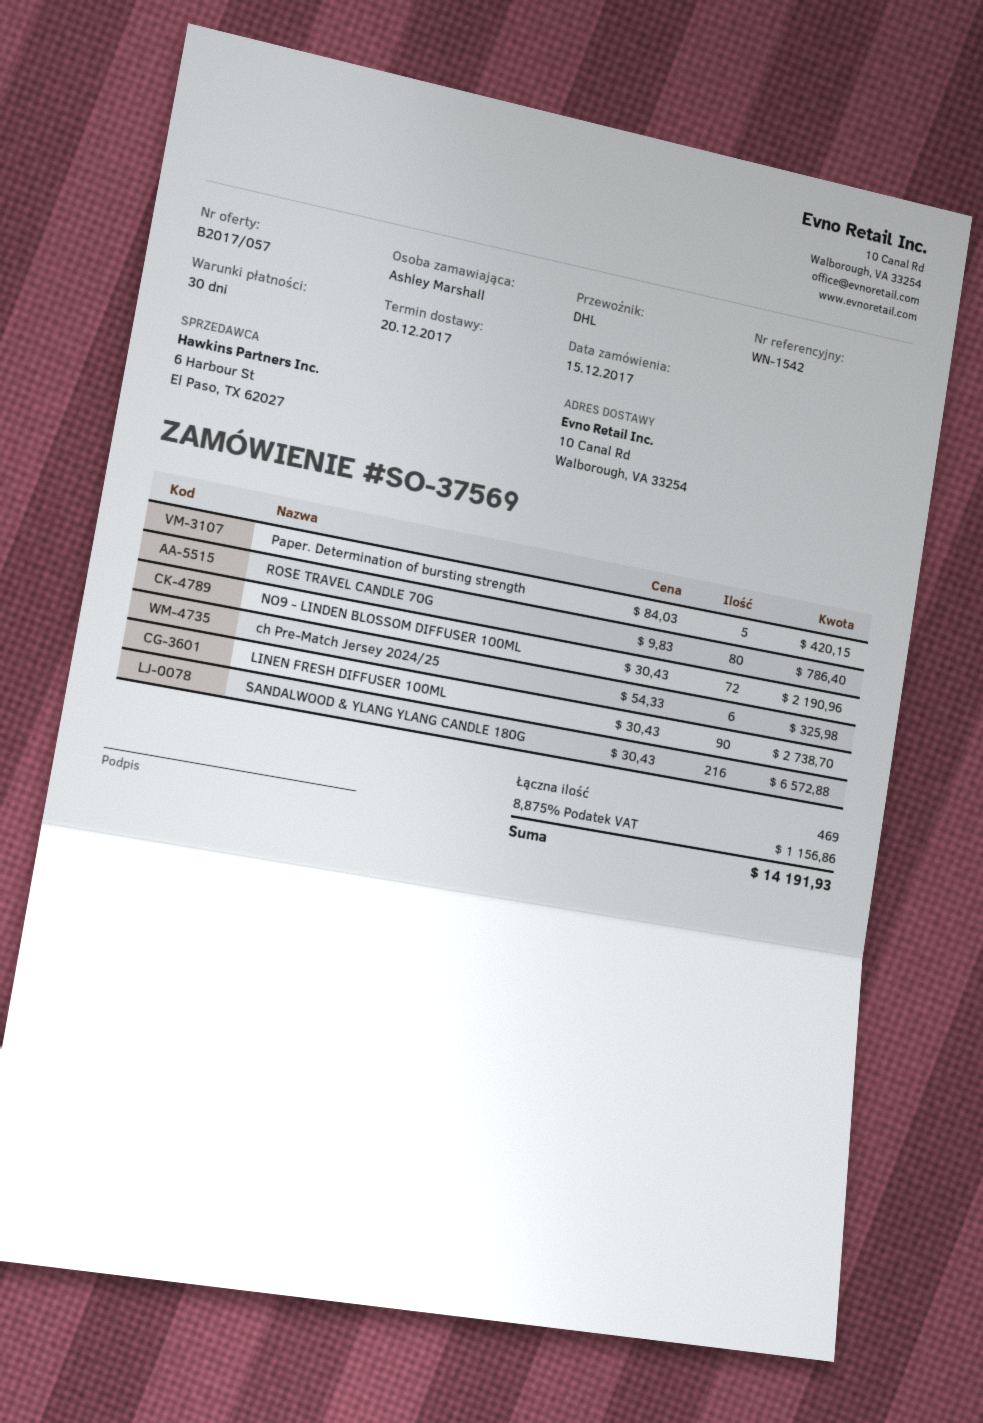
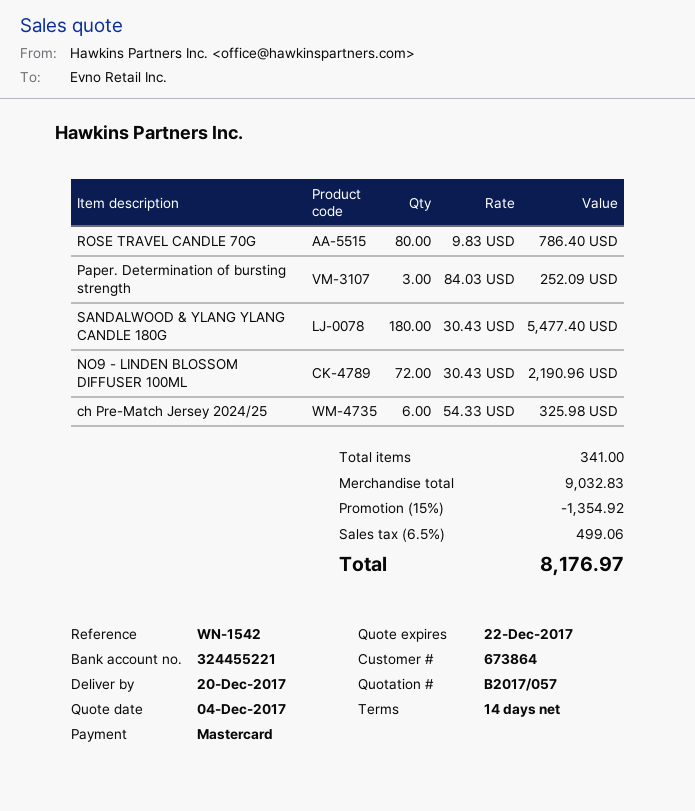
payment terms: 30 days -> 14 days
Paper. Determination of bursting strength: 5 x 84.03 = 420.15 -> 3 x 84.03 = 252.09
LINEN FRESH DIFFUSER 100ML: 90 x 30.43 = 2738.70 -> none
SANDALWOOD & YLANG YLANG CANDLE 180G: 216 x 30.43 = 6572.88 -> 180 x 30.43 = 5477.40
total quantity: 469 -> 341
discount: none -> 15% = 1354.92
tax: 8.875% = 1156.86 -> 6.5% = 499.06
total: 14191.93 -> 8176.97

